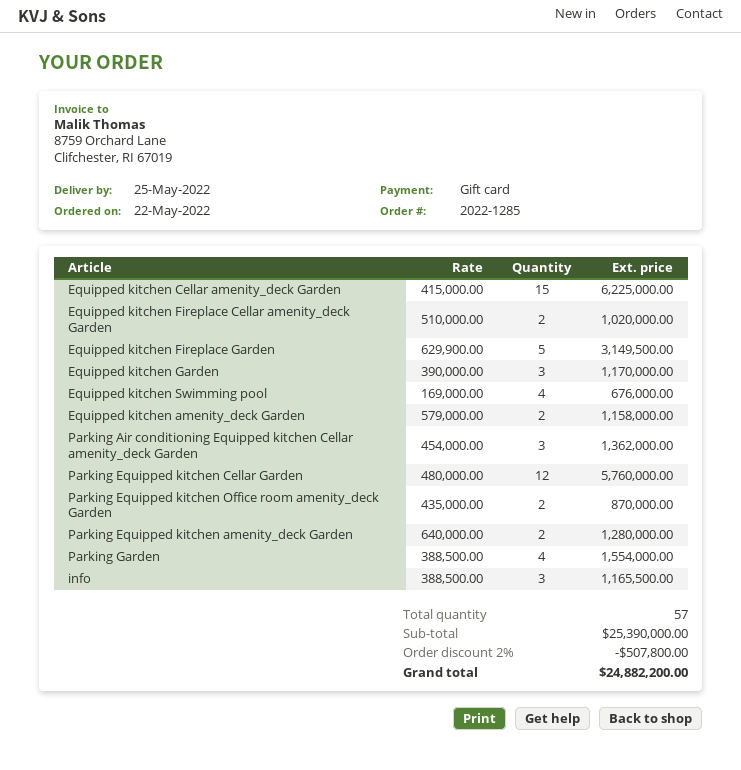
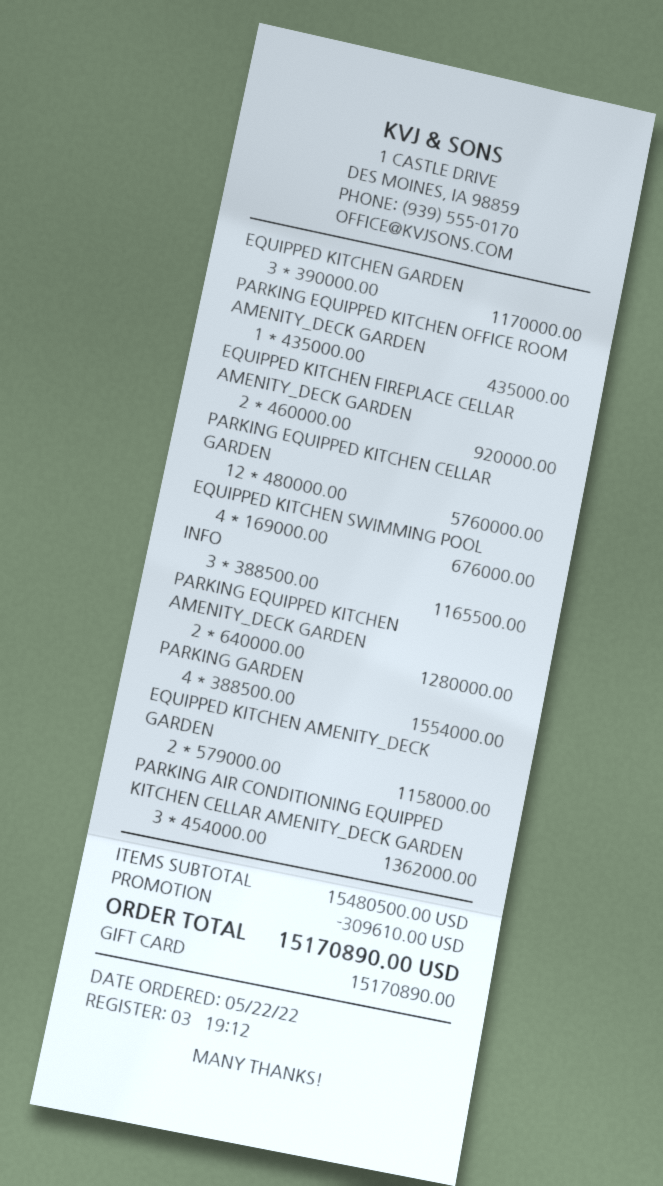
Equipped kitchen Cellar amenity_deck Garden: 15 x 415000.00 = 6225000.00 -> none
Equipped kitchen Fireplace Cellar amenity_deck Garden: 2 x 510000.00 = 1020000.00 -> 2 x 460000.00 = 920000.00
Equipped kitchen Fireplace Garden: 5 x 629900.00 = 3149500.00 -> none
Parking Equipped kitchen Office room amenity_deck Garden: 2 x 435000.00 = 870000.00 -> 1 x 435000.00 = 435000.00
subtotal: 25390000.00 -> 15480500.00
discount: 507800.00 -> 309610.00
total: 24882200.00 -> 15170890.00

